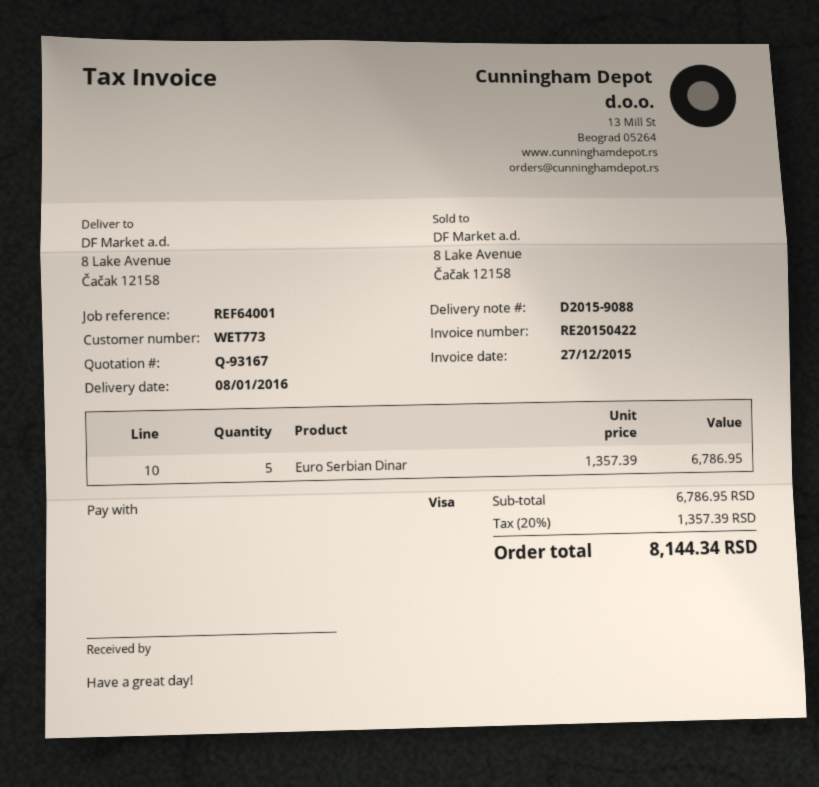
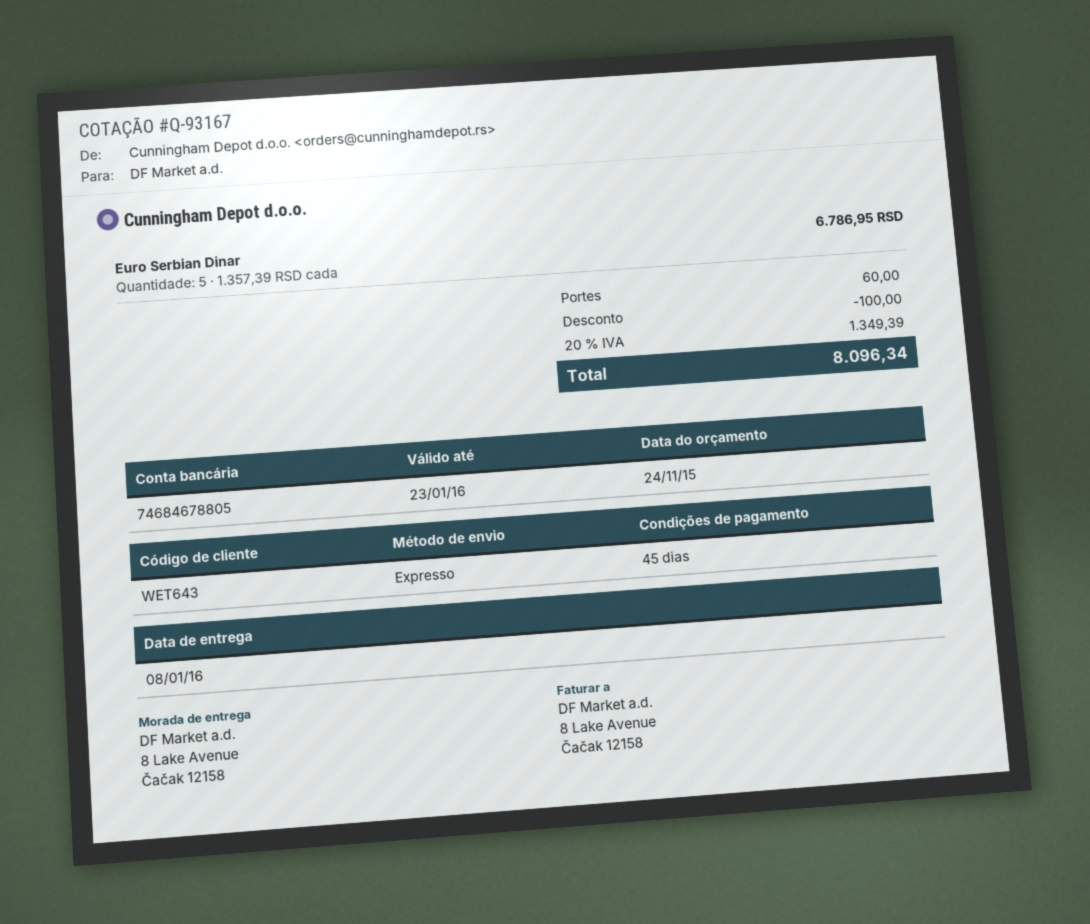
customer number: WET773 -> WET643
discount: none -> 100.00
shipping: none -> 60.00
tax: 20% = 1357.39 -> 20% = 1349.39
total: 8144.34 -> 8096.34

